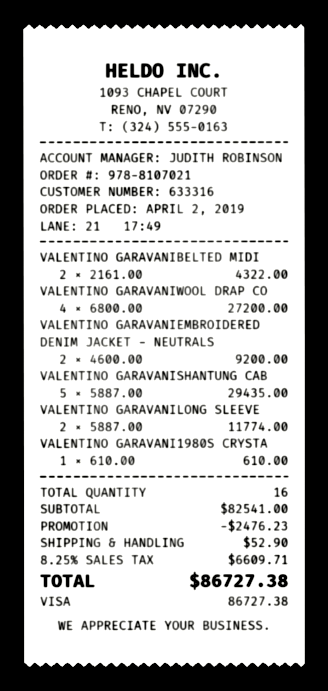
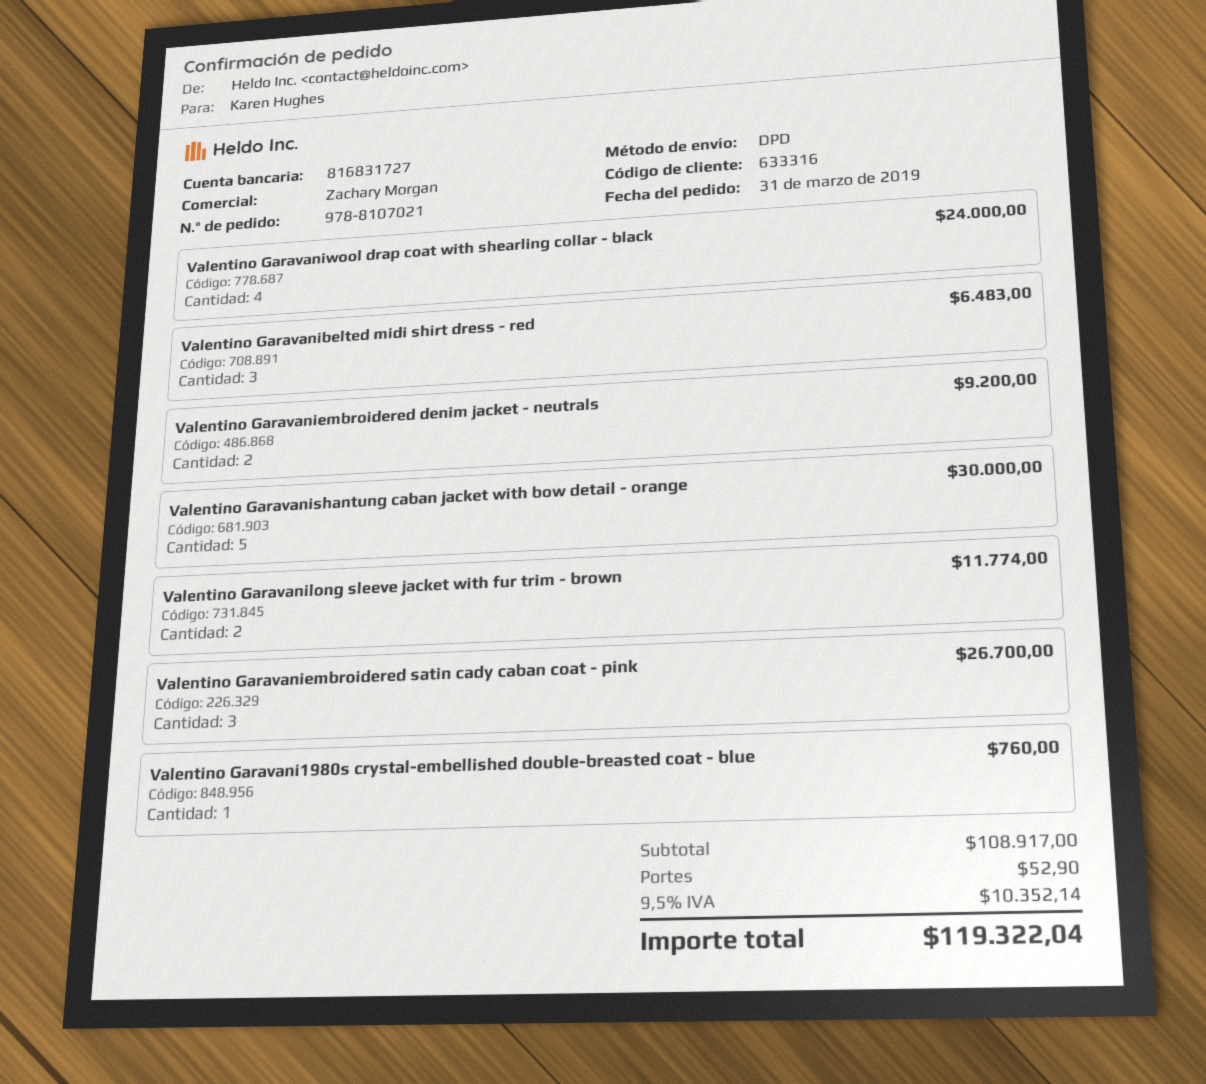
order date: 2019-04-02 -> 2019-03-31
sales rep: JUDITH ROBINSON -> Zachary Morgan
VALENTINO GARAVANIBELTED MIDI: 2 for 4322.00 -> 3 for 6483.00
VALENTINO GARAVANIWOOL DRAP CO: 4 for 27200.00 -> 4 for 24000.00
VALENTINO GARAVANISHANTUNG CAB: 5 for 29435.00 -> 5 for 30000.00
VALENTINO GARAVANI1980S CRYSTA: 1 for 610.00 -> 1 for 760.00
Valentino Garavaniembroidered satin cady caban coat - pink: none -> 3 for 26700.00
subtotal: 82541.00 -> 108917.00
discount: 2476.23 -> none
tax: 8.25% = 6609.71 -> 9.5% = 10352.14
total: 86727.38 -> 119322.04

